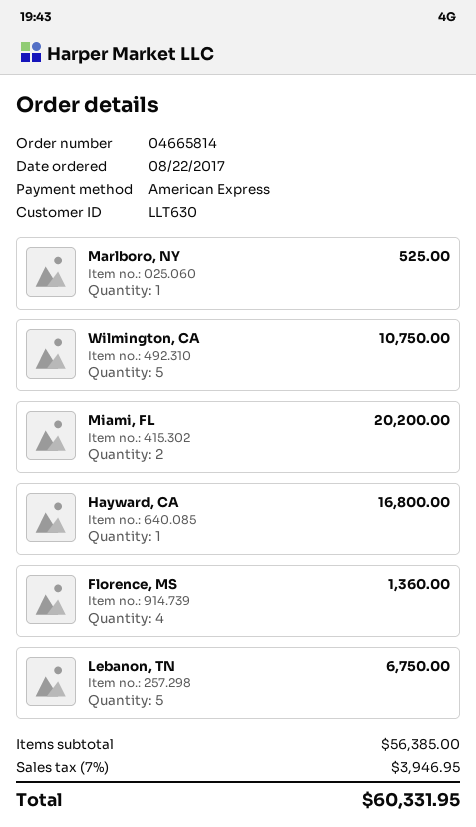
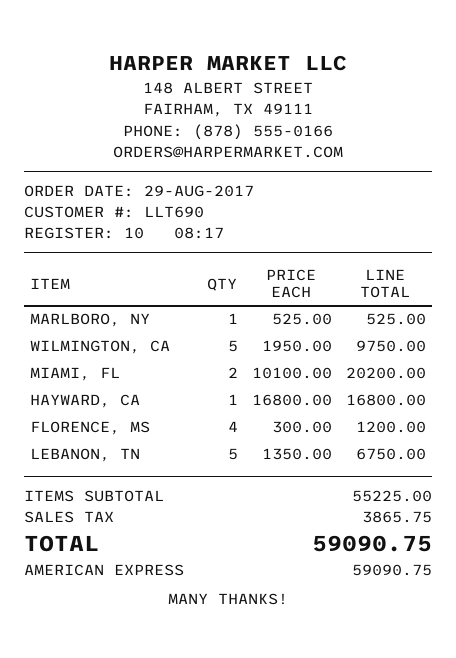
order date: 2017-08-22 -> 2017-08-29
customer number: LLT630 -> LLT690
Wilmington, CA: 5 for 10750.00 -> 5 for 9750.00
Florence, MS: 4 for 1360.00 -> 4 for 1200.00
subtotal: 56385.00 -> 55225.00
tax: 3946.95 -> 3865.75
total: 60331.95 -> 59090.75

